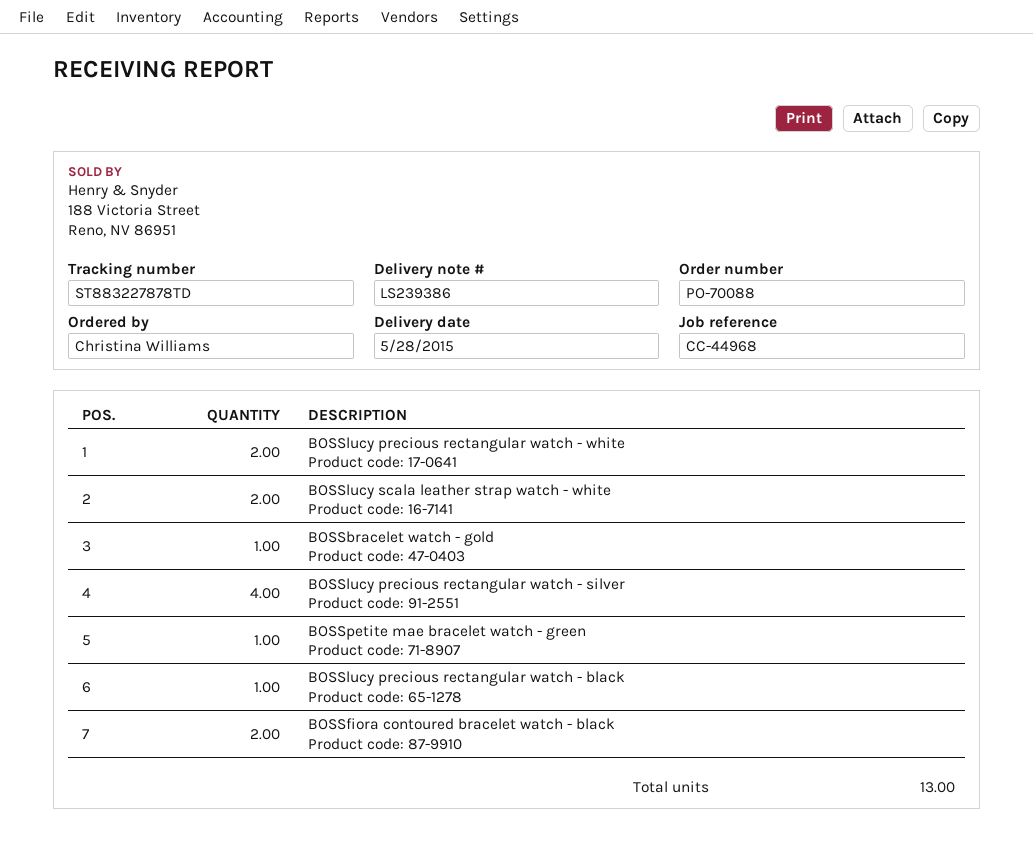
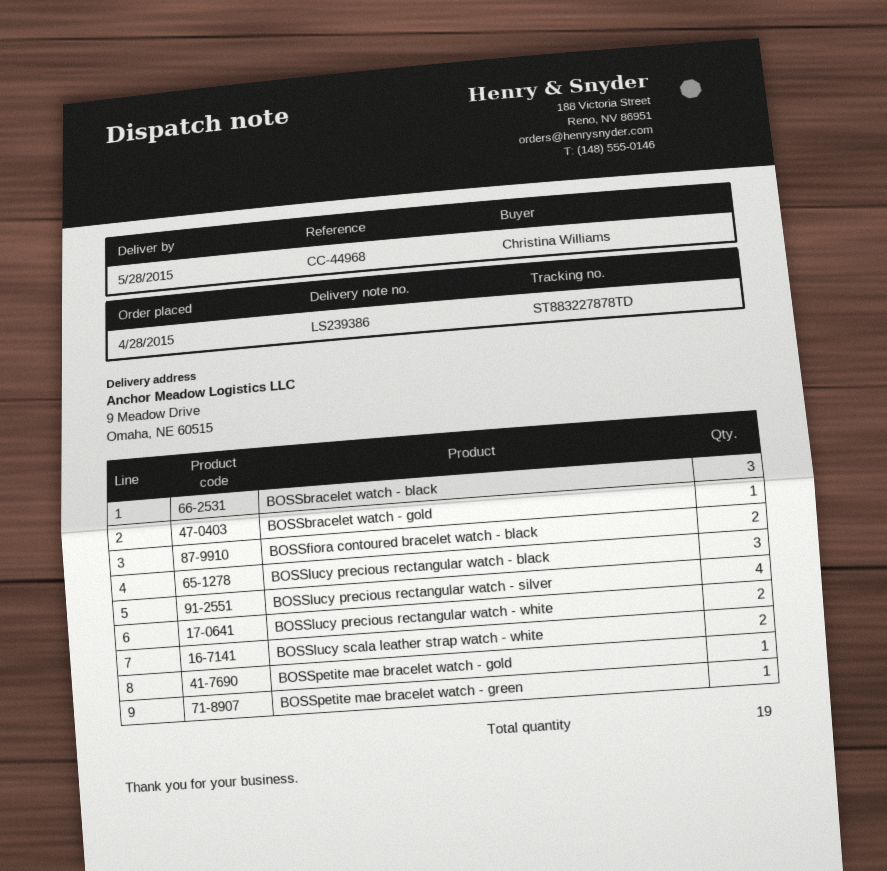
BOSSlucy precious rectangular watch - black: 1 -> 3
BOSSbracelet watch - black: none -> 3
BOSSpetite mae bracelet watch - gold: none -> 1
total quantity: 13 -> 19

